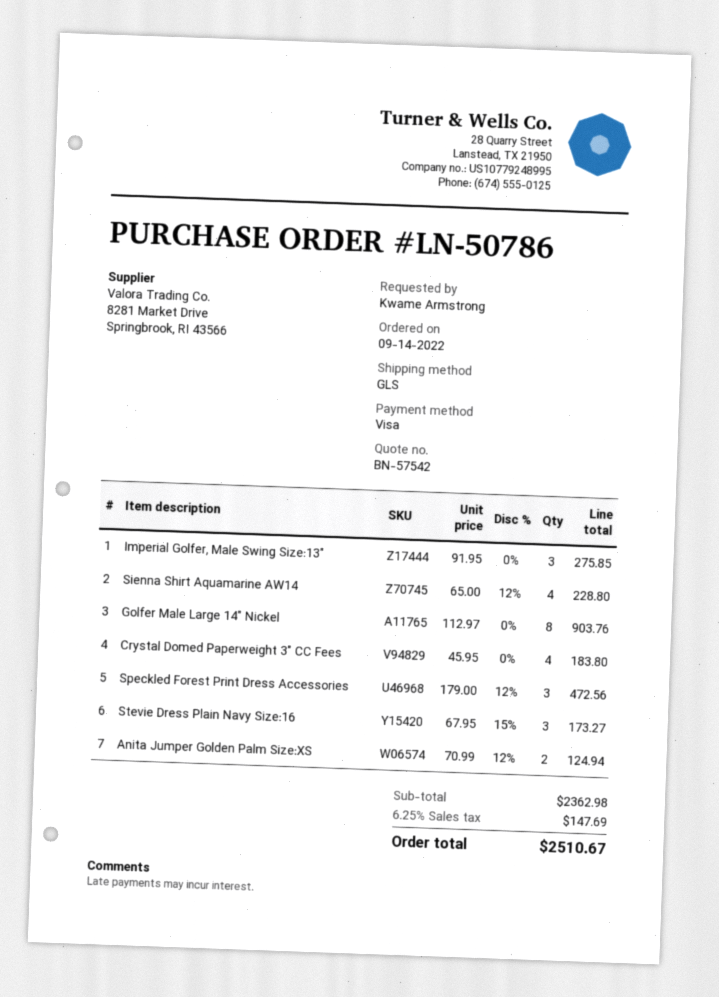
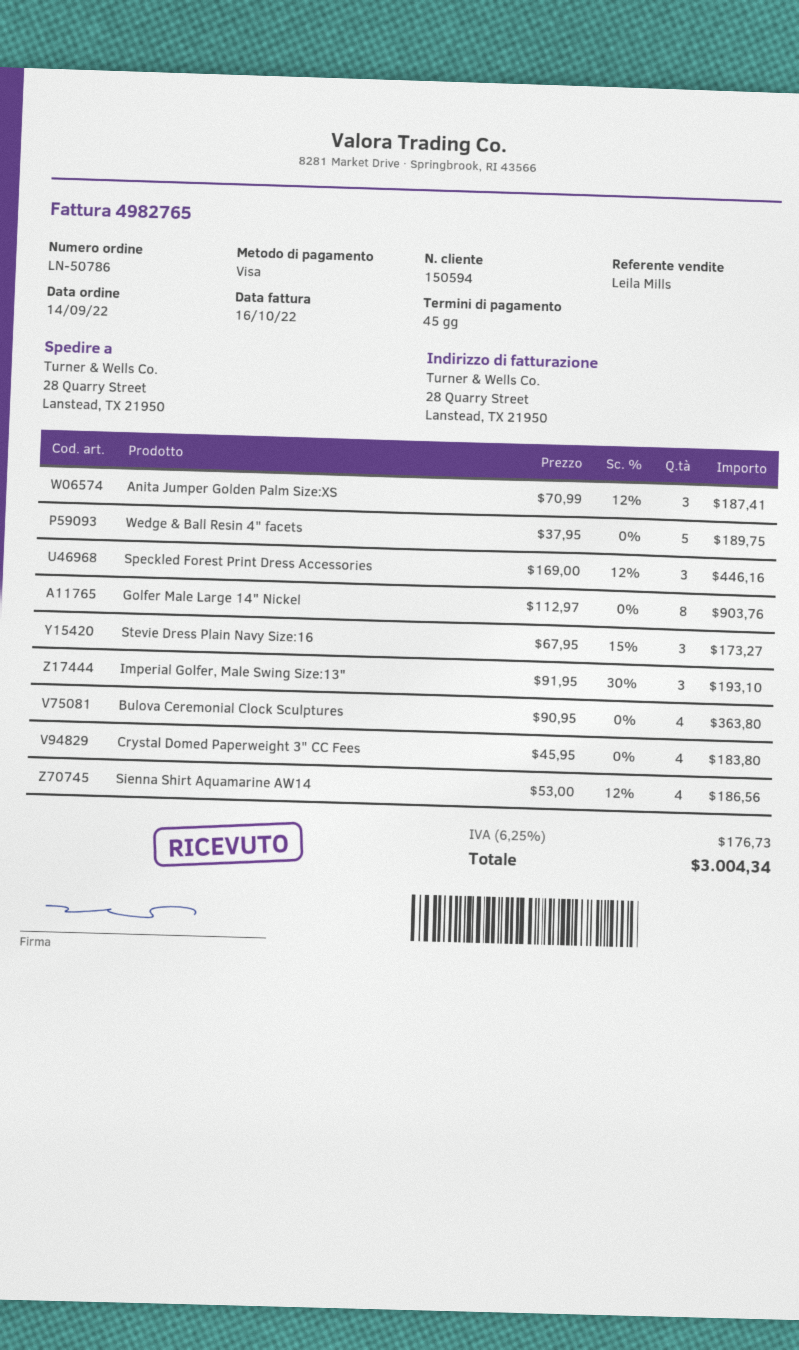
Imperial Golfer, Male Swing Size:13": 3 x 91.95 = 275.85 -> 3 x 91.95 - 30% = 193.10
Sienna Shirt Aquamarine AW14: 4 x 65.00 - 12% = 228.80 -> 4 x 53.00 - 12% = 186.56
Speckled Forest Print Dress Accessories: 3 x 179.00 - 12% = 472.56 -> 3 x 169.00 - 12% = 446.16
Anita Jumper Golden Palm Size:XS: 2 x 70.99 - 12% = 124.94 -> 3 x 70.99 - 12% = 187.41
Wedge & Ball Resin 4" facets: none -> 5 x 37.95 = 189.75
Bulova Ceremonial Clock Sculptures: none -> 4 x 90.95 = 363.80
tax: 6.25% = 147.69 -> 6.25% = 176.73
total: 2510.67 -> 3004.34

